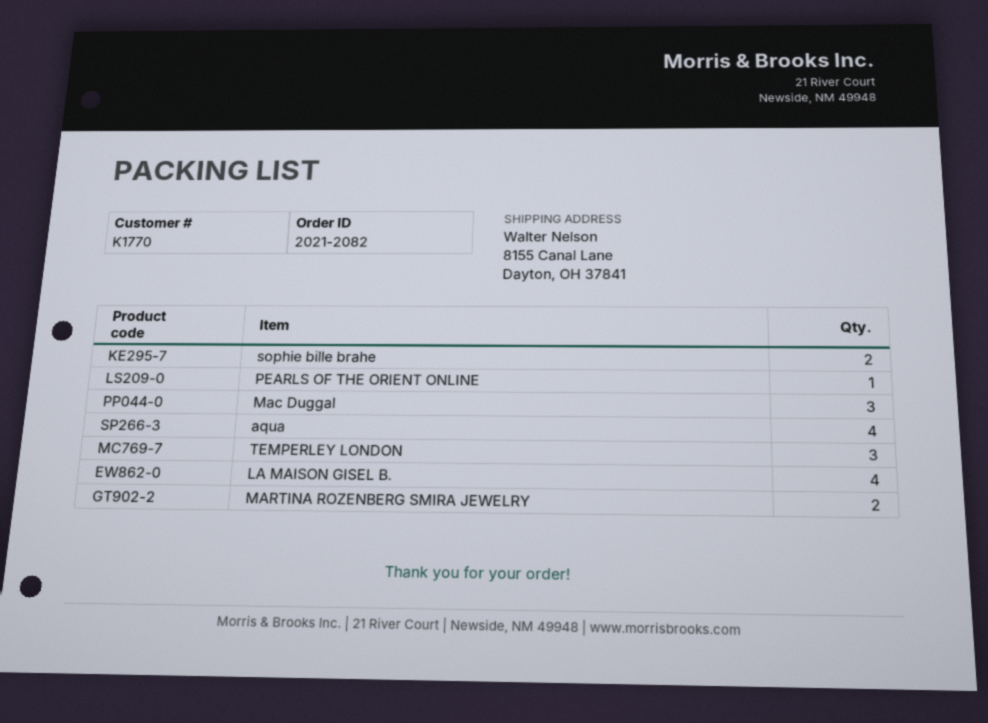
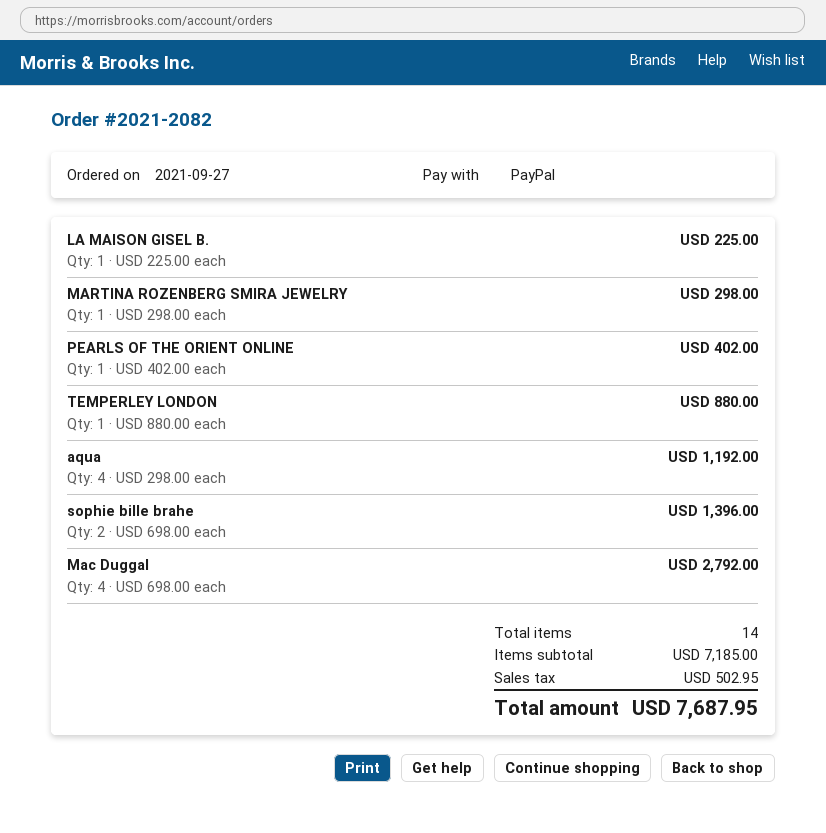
Mac Duggal: 3 -> 4
TEMPERLEY LONDON: 3 -> 1
LA MAISON GISEL B.: 4 -> 1
MARTINA ROZENBERG SMIRA JEWELRY: 2 -> 1

